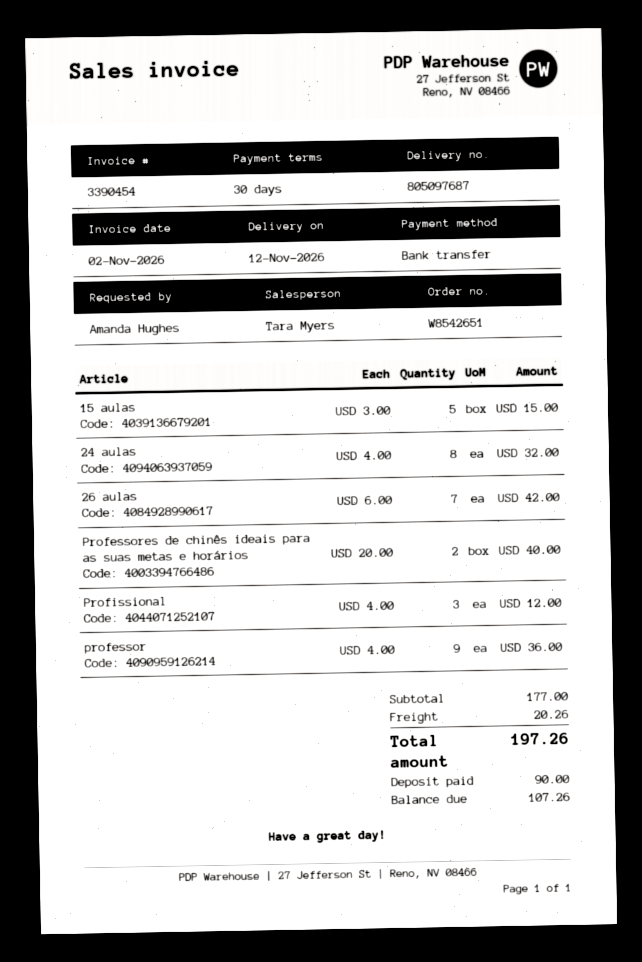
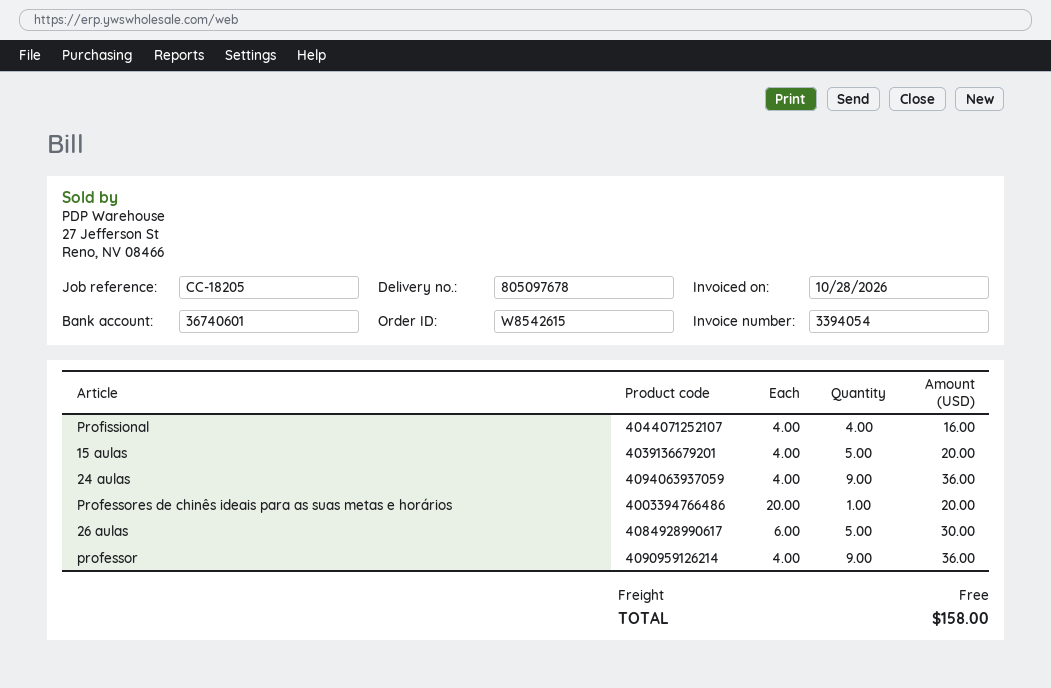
order number: W8542651 -> W8542615
delivery note number: 805097687 -> 805097678
invoice number: 3390454 -> 3394054
invoice date: 2026-11-02 -> 2026-10-28
15 aulas: 5 x 3.00 = 15.00 -> 5 x 4.00 = 20.00
24 aulas: 8 x 4.00 = 32.00 -> 9 x 4.00 = 36.00
26 aulas: 7 x 6.00 = 42.00 -> 5 x 6.00 = 30.00
Professores de chinês ideais para as suas metas e horários: 2 x 20.00 = 40.00 -> 1 x 20.00 = 20.00
Profissional: 3 x 4.00 = 12.00 -> 4 x 4.00 = 16.00
shipping: 20.26 -> 0.00
total: 197.26 -> 158.00

